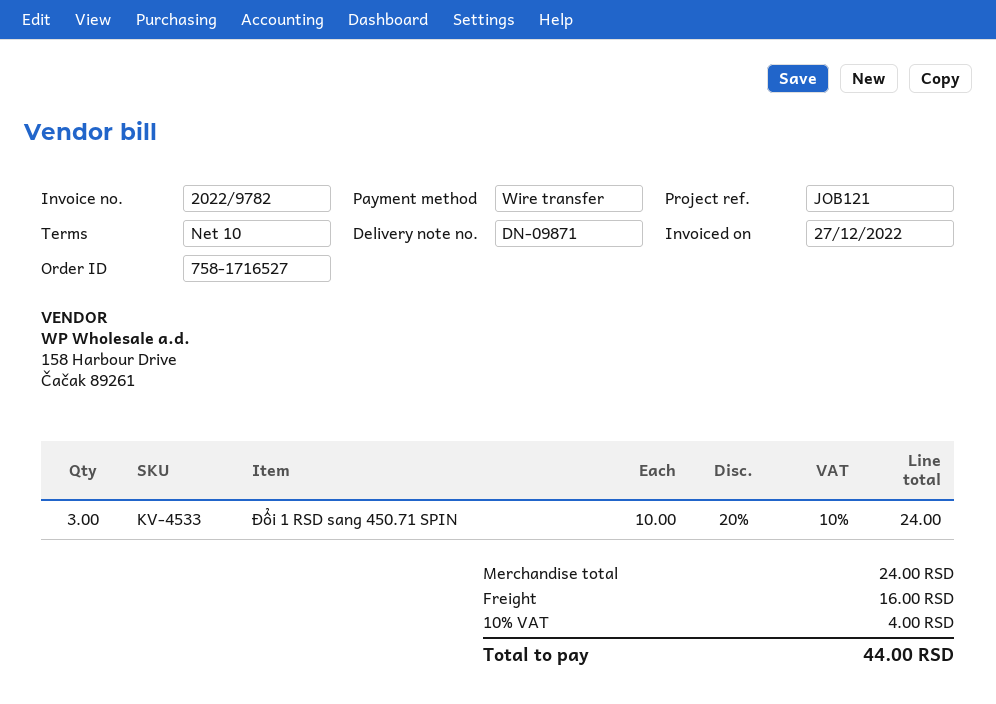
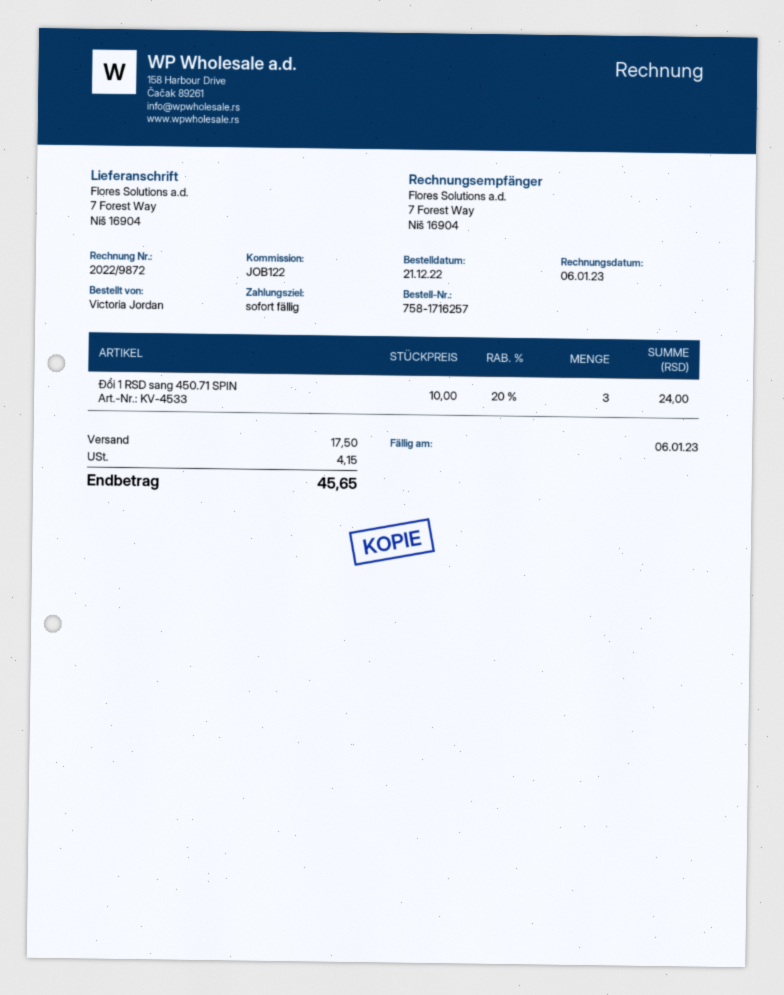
order number: 758-1716527 -> 758-1716257
invoice number: 2022/9782 -> 2022/9872
invoice date: 2022-12-27 -> 2023-01-06
payment terms: 10 days -> on receipt
reference: JOB121 -> JOB122
shipping: 16.00 -> 17.50
tax: 4.00 -> 4.15
total: 44.00 -> 45.65

